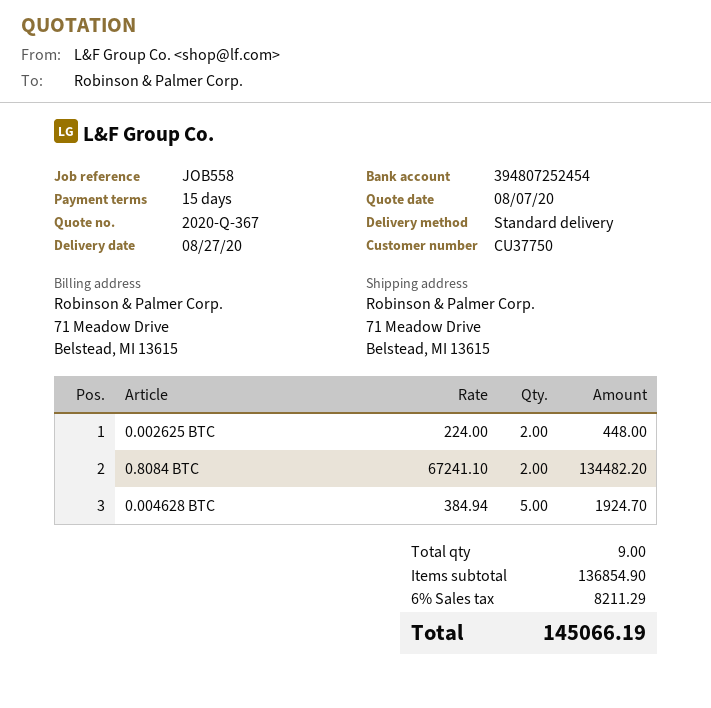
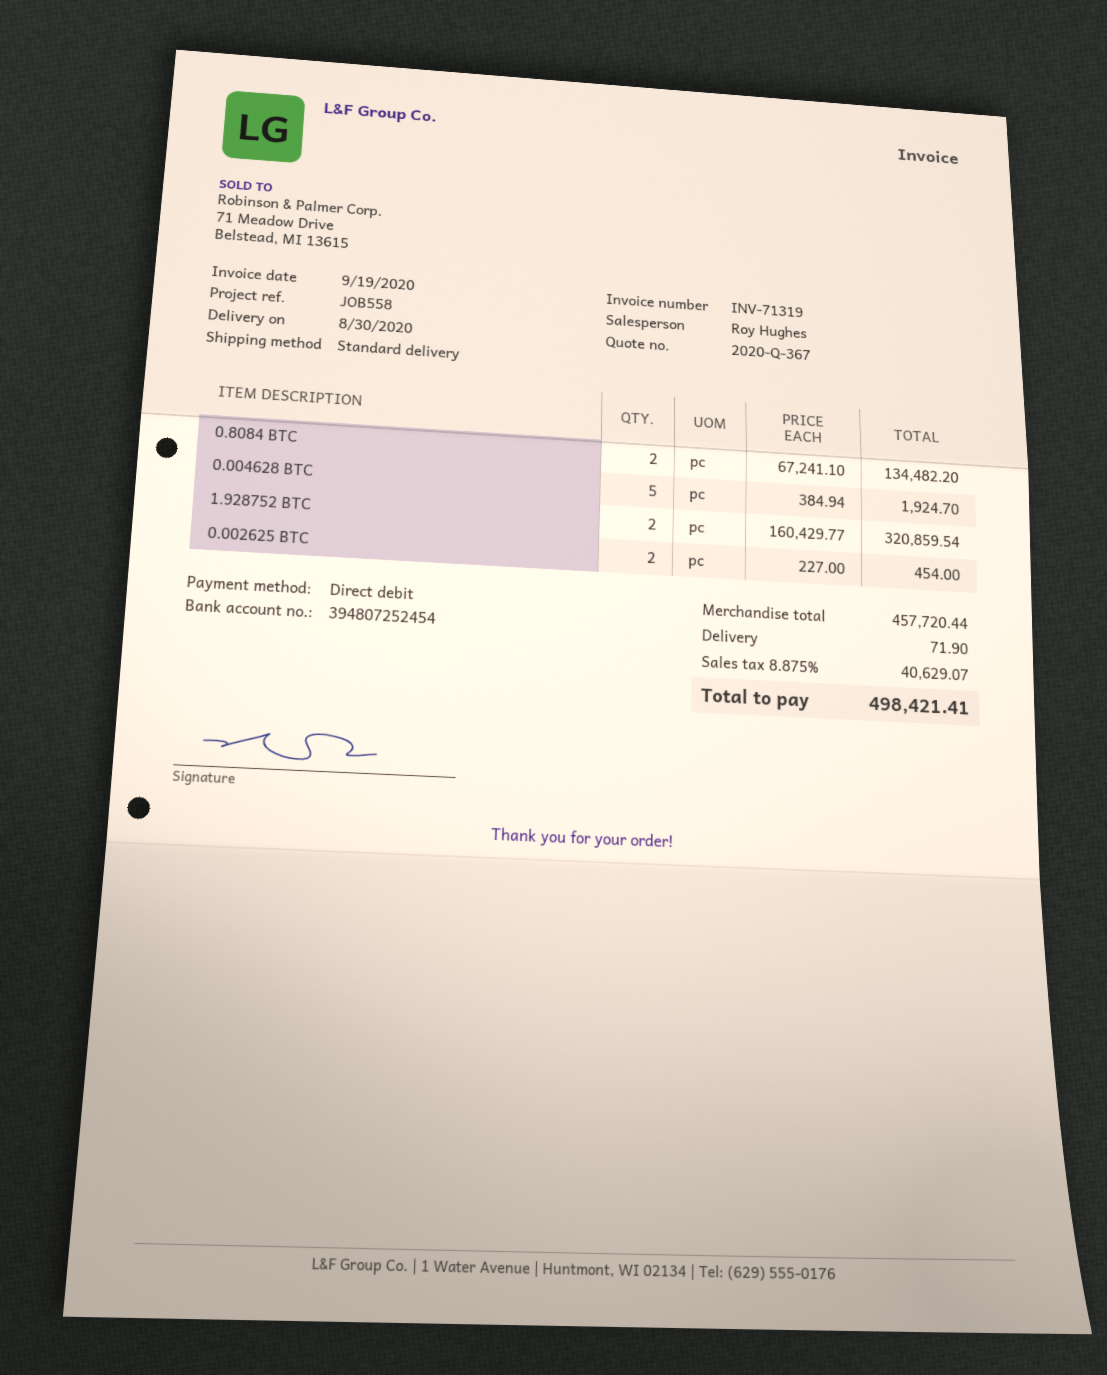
delivery date: 2020-08-27 -> 2020-08-30
0.002625 BTC: 2 x 224.00 = 448.00 -> 2 x 227.00 = 454.00
1.928752 BTC: none -> 2 x 160429.77 = 320859.54
subtotal: 136854.90 -> 457720.44
shipping: none -> 71.90
tax: 6% = 8211.29 -> 8.875% = 40629.07
total: 145066.19 -> 498421.41

